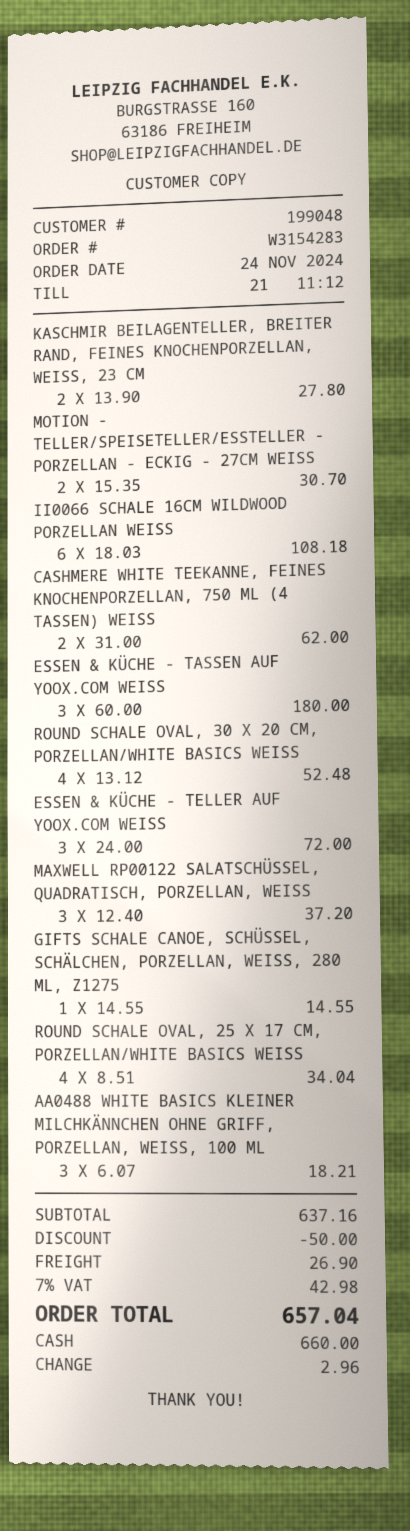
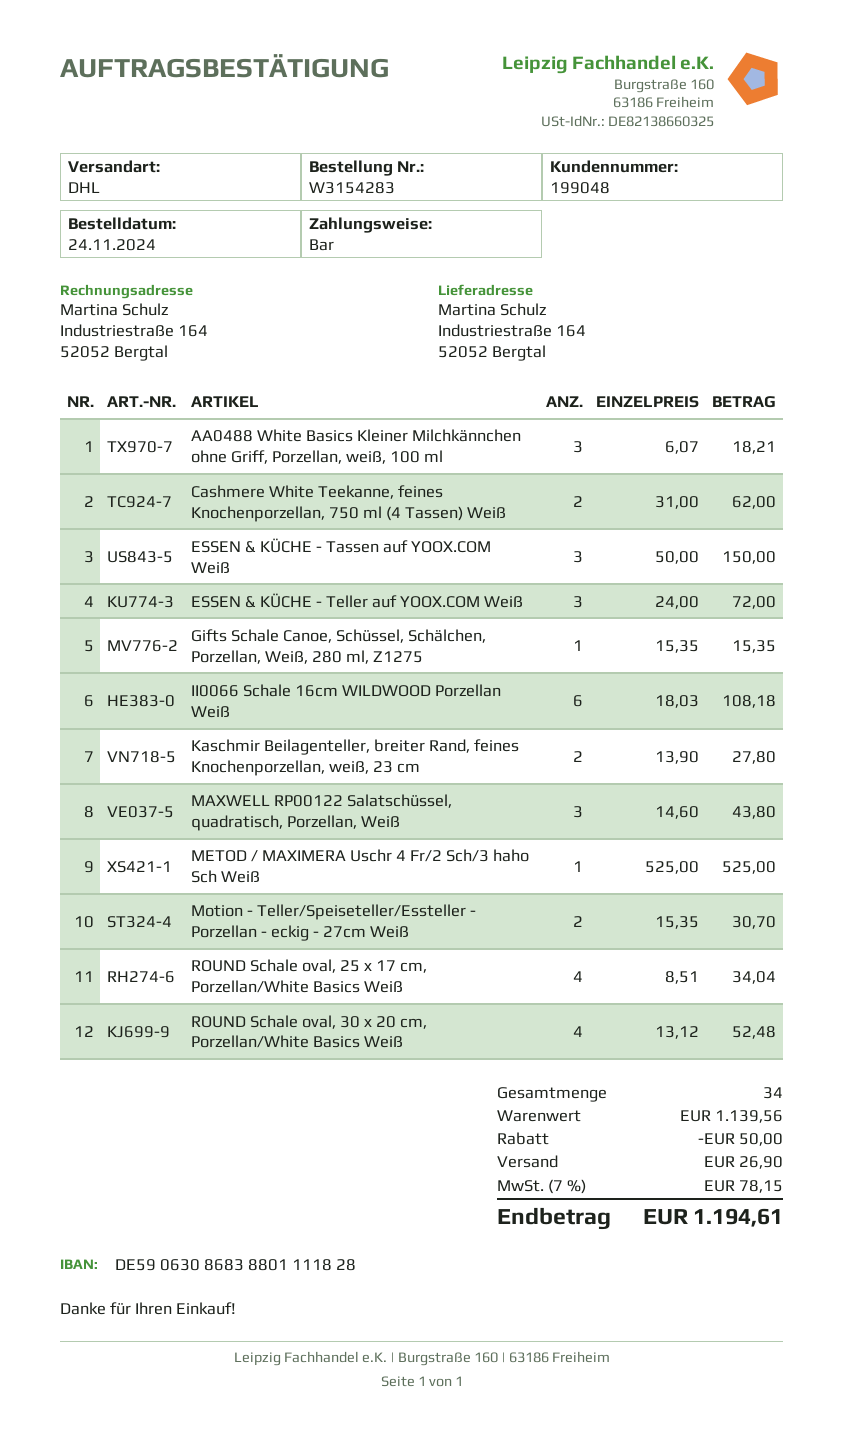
ESSEN & KÜCHE - TASSEN AUF YOOX.COM WEISS: 3 x 60.00 = 180.00 -> 3 x 50.00 = 150.00
MAXWELL RP00122 SALATSCHÜSSEL, QUADRATISCH, PORZELLAN, WEISS: 3 x 12.40 = 37.20 -> 3 x 14.60 = 43.80
GIFTS SCHALE CANOE, SCHÜSSEL, SCHÄLCHEN, PORZELLAN, WEISS, 280 ML, Z1275: 1 x 14.55 = 14.55 -> 1 x 15.35 = 15.35
METOD / MAXIMERA Uschr 4 Fr/2 Sch/3 haho Sch Weiß: none -> 1 x 525.00 = 525.00
subtotal: 637.16 -> 1139.56
tax: 7% = 42.98 -> 7% = 78.15
total: 657.04 -> 1194.61

